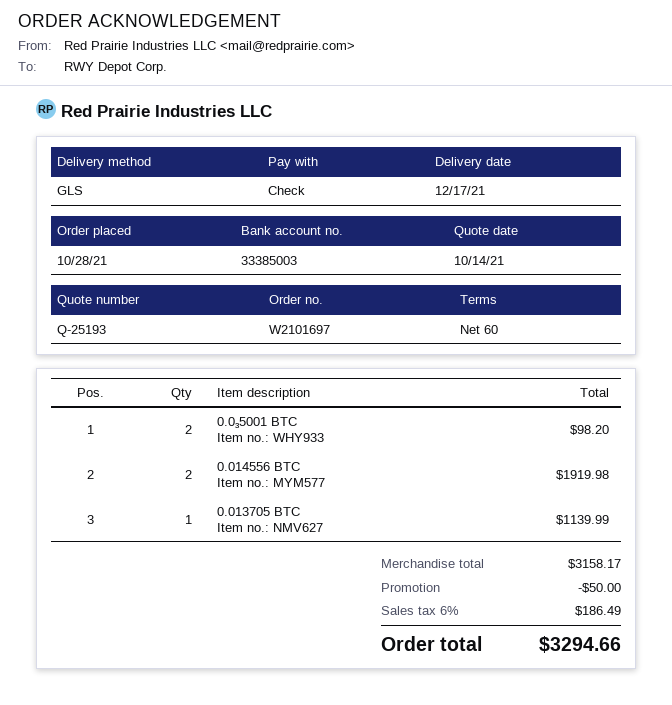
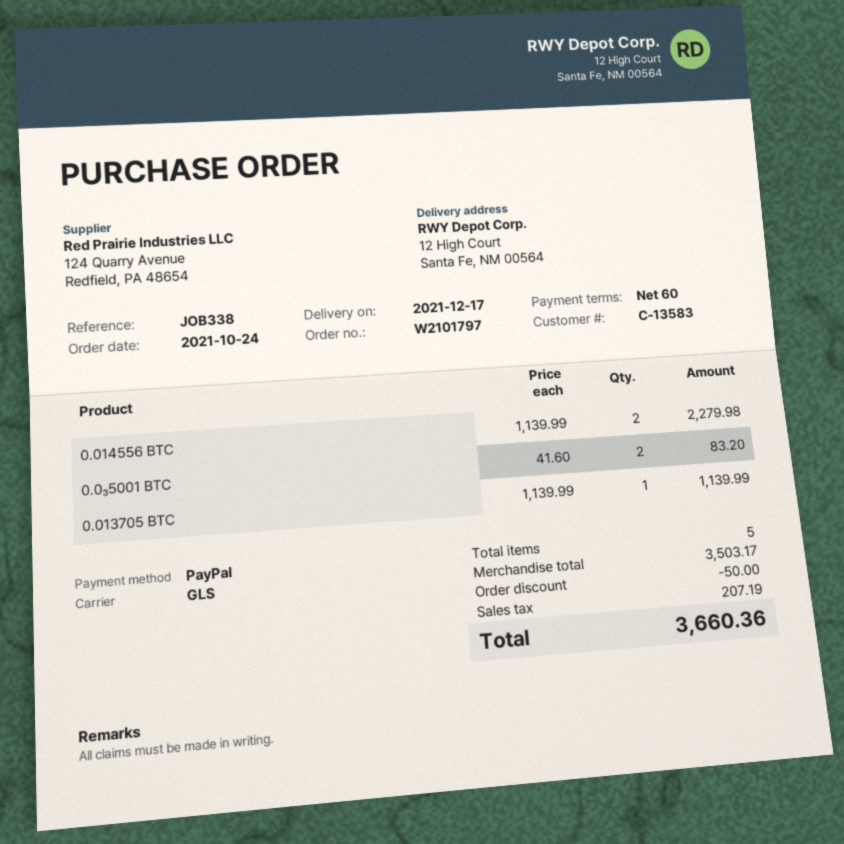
order number: W2101697 -> W2101797
order date: 2021-10-28 -> 2021-10-24
payment method: cheque -> PayPal
0.0₃5001 BTC: 2 for 98.20 -> 2 for 83.20
0.014556 BTC: 2 for 1919.98 -> 2 for 2279.98
subtotal: 3158.17 -> 3503.17
tax: 186.49 -> 207.19
total: 3294.66 -> 3660.36

